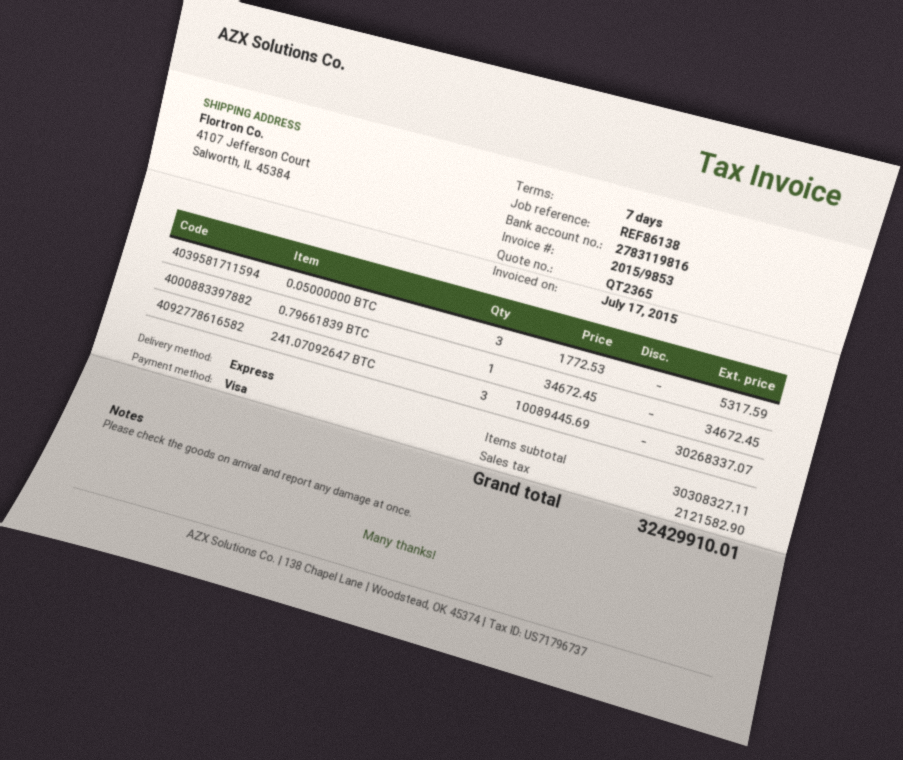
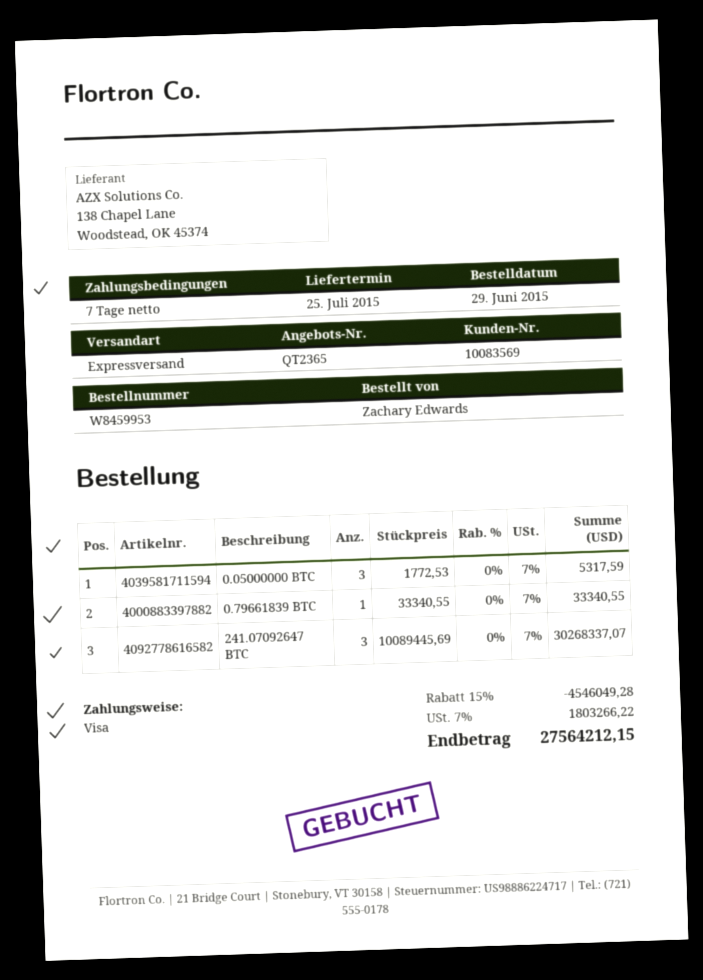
0.79661839 BTC: 1 x 34672.45 = 34672.45 -> 1 x 33340.55 = 33340.55
discount: none -> 15% = 4546049.28
tax: 2121582.90 -> 1803266.22
total: 32429910.01 -> 27564212.15

